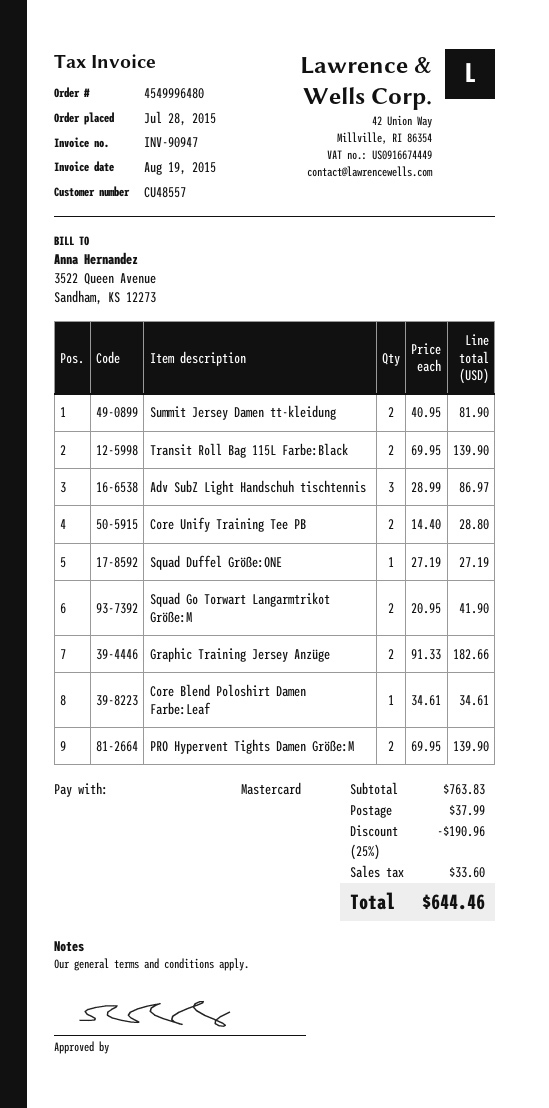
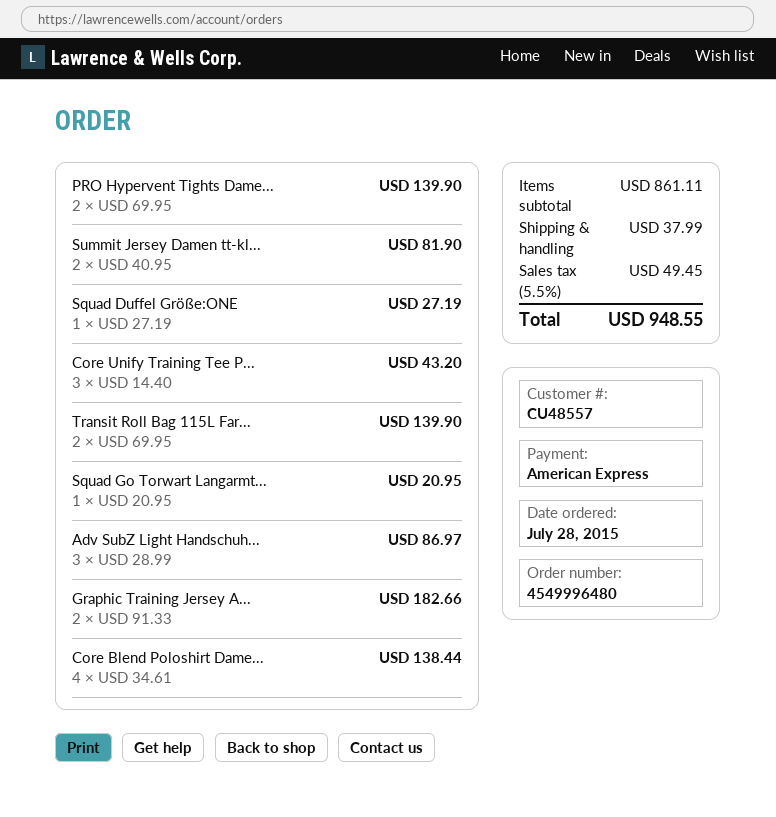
payment method: Mastercard -> American Express
Core Unify Training Tee PB: 2 x 14.40 = 28.80 -> 3 x 14.40 = 43.20
Squad Go Torwart Langarmtrikot Größe:M: 2 x 20.95 = 41.90 -> 1 x 20.95 = 20.95
Core Blend Poloshirt Damen Farbe:Leaf: 1 x 34.61 = 34.61 -> 4 x 34.61 = 138.44
subtotal: 763.83 -> 861.11
discount: 25% = 190.96 -> none
tax: 33.60 -> 49.45
total: 644.46 -> 948.55

